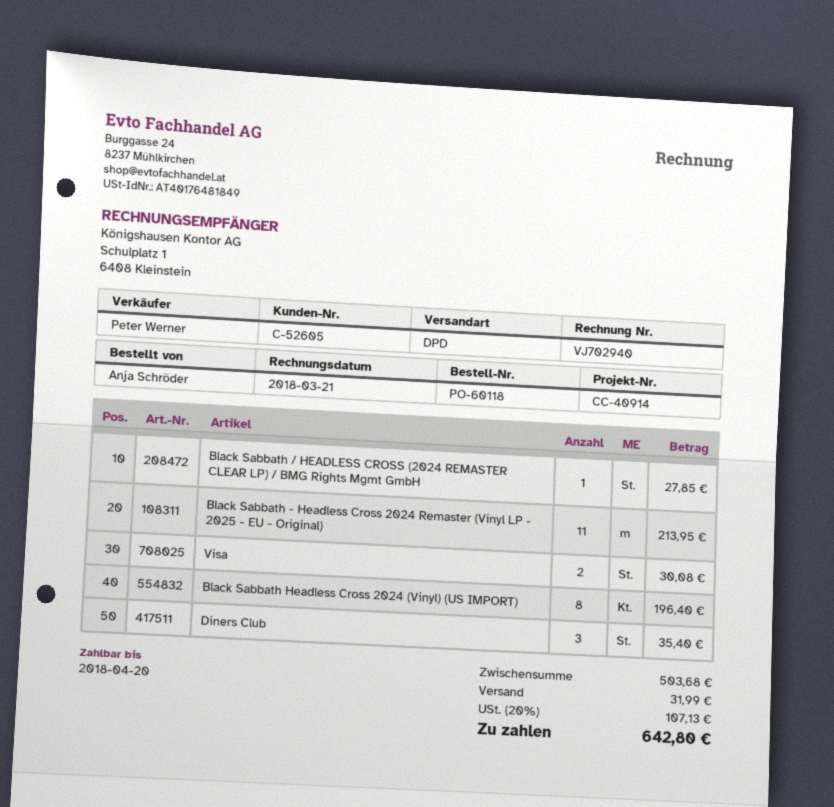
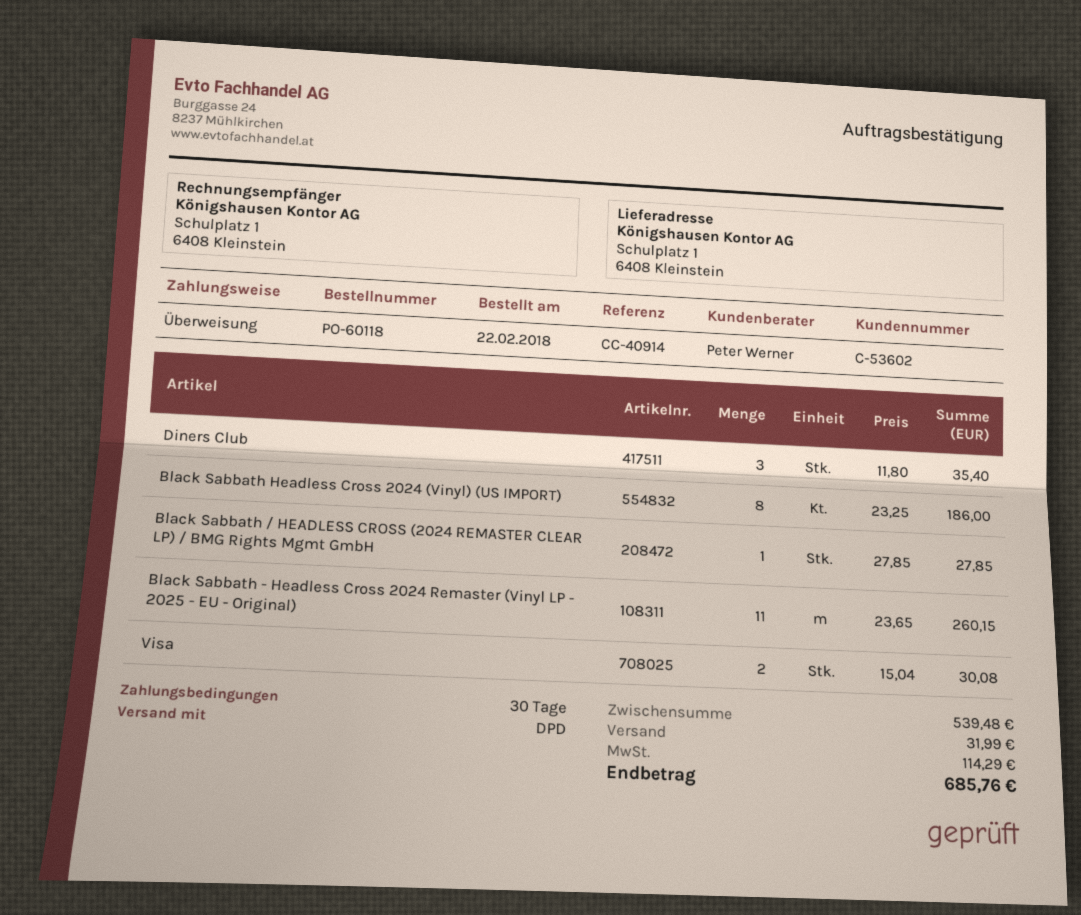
customer number: C-52605 -> C-53602
Black Sabbath - Headless Cross 2024 Remaster (Vinyl LP - 2025 - EU - Original): 11 for 213.95 -> 11 for 260.15
Black Sabbath Headless Cross 2024 (Vinyl) (US IMPORT): 8 for 196.40 -> 8 for 186.00
subtotal: 503.68 -> 539.48
tax: 107.13 -> 114.29
total: 642.80 -> 685.76

